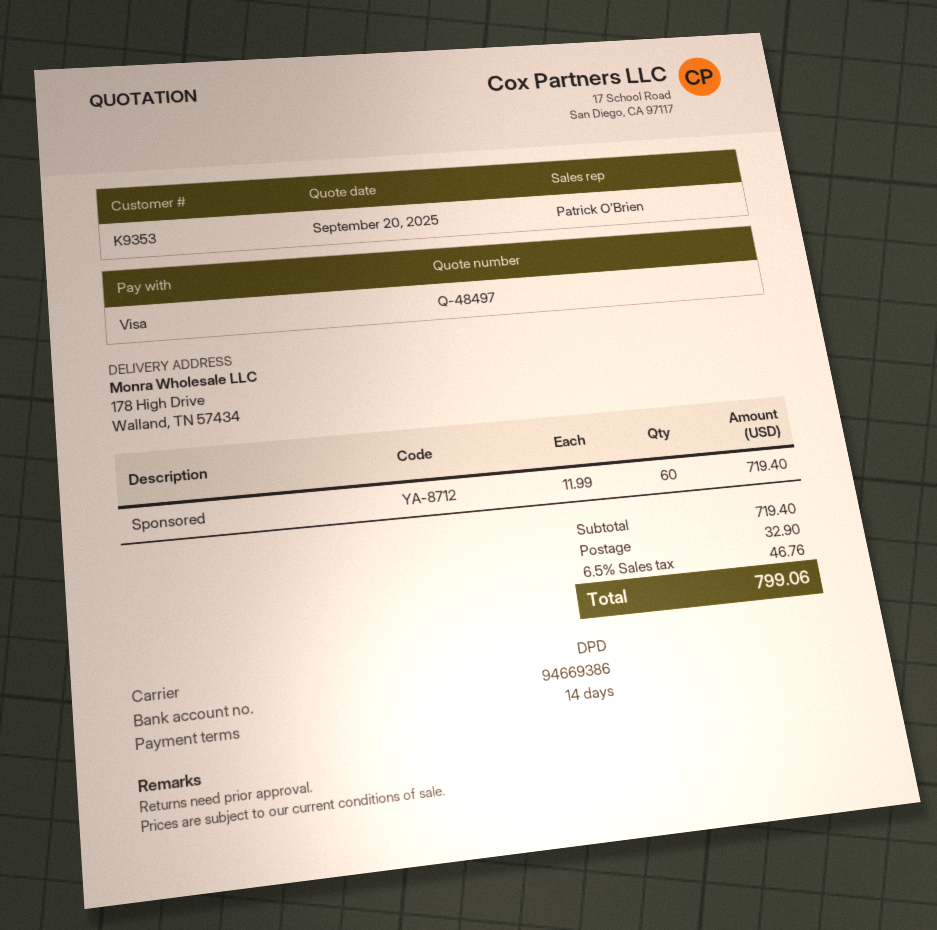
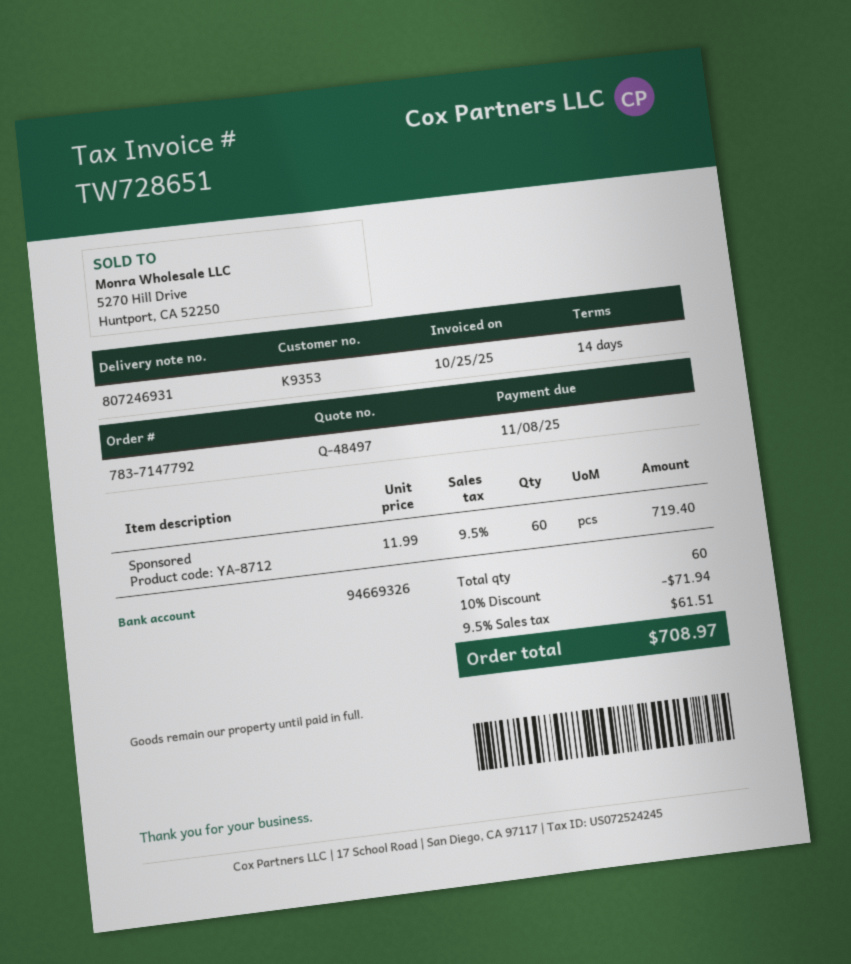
bank account: 94669386 -> 94669326
discount: none -> 10% = 71.94
shipping: 32.90 -> none
tax: 6.5% = 46.76 -> 9.5% = 61.51
total: 799.06 -> 708.97

